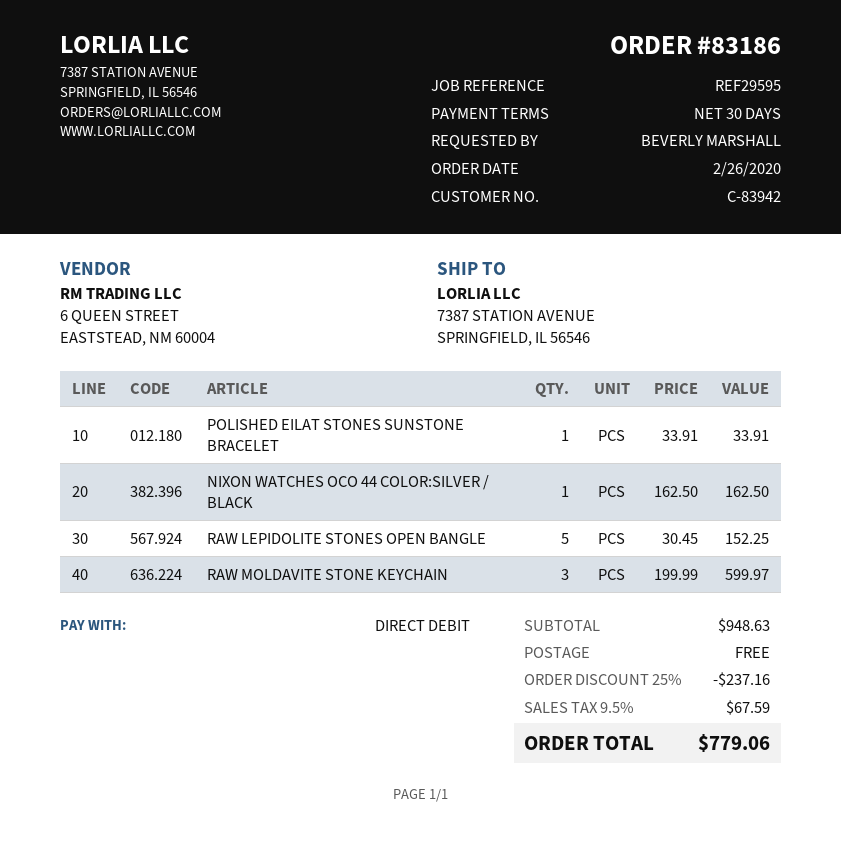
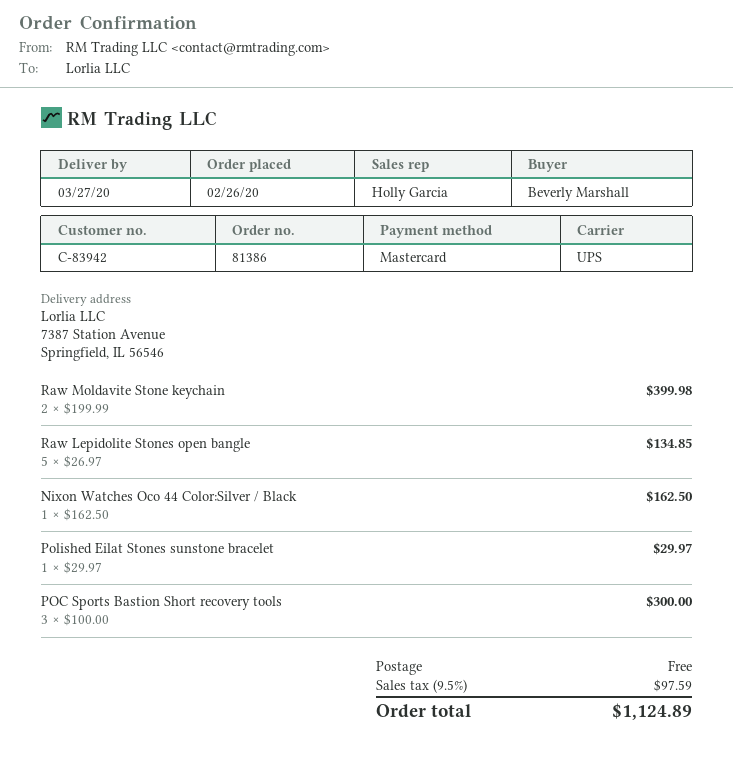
order number: 83186 -> 81386
payment method: direct debit -> Mastercard
POLISHED EILAT STONES SUNSTONE BRACELET: 1 x 33.91 = 33.91 -> 1 x 29.97 = 29.97
RAW LEPIDOLITE STONES OPEN BANGLE: 5 x 30.45 = 152.25 -> 5 x 26.97 = 134.85
RAW MOLDAVITE STONE KEYCHAIN: 3 x 199.99 = 599.97 -> 2 x 199.99 = 399.98
POC Sports Bastion Short recovery tools: none -> 3 x 100.00 = 300.00
discount: 25% = 237.16 -> none
tax: 9.5% = 67.59 -> 9.5% = 97.59
total: 779.06 -> 1124.89

